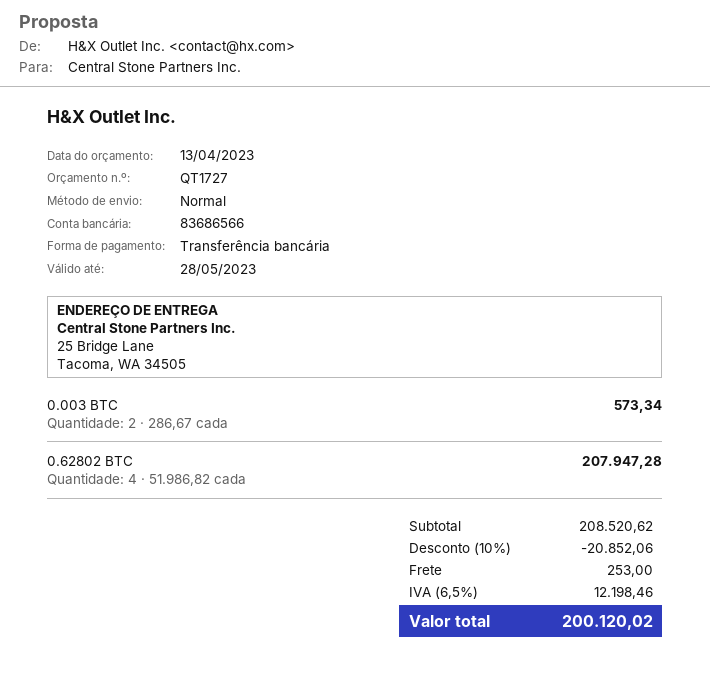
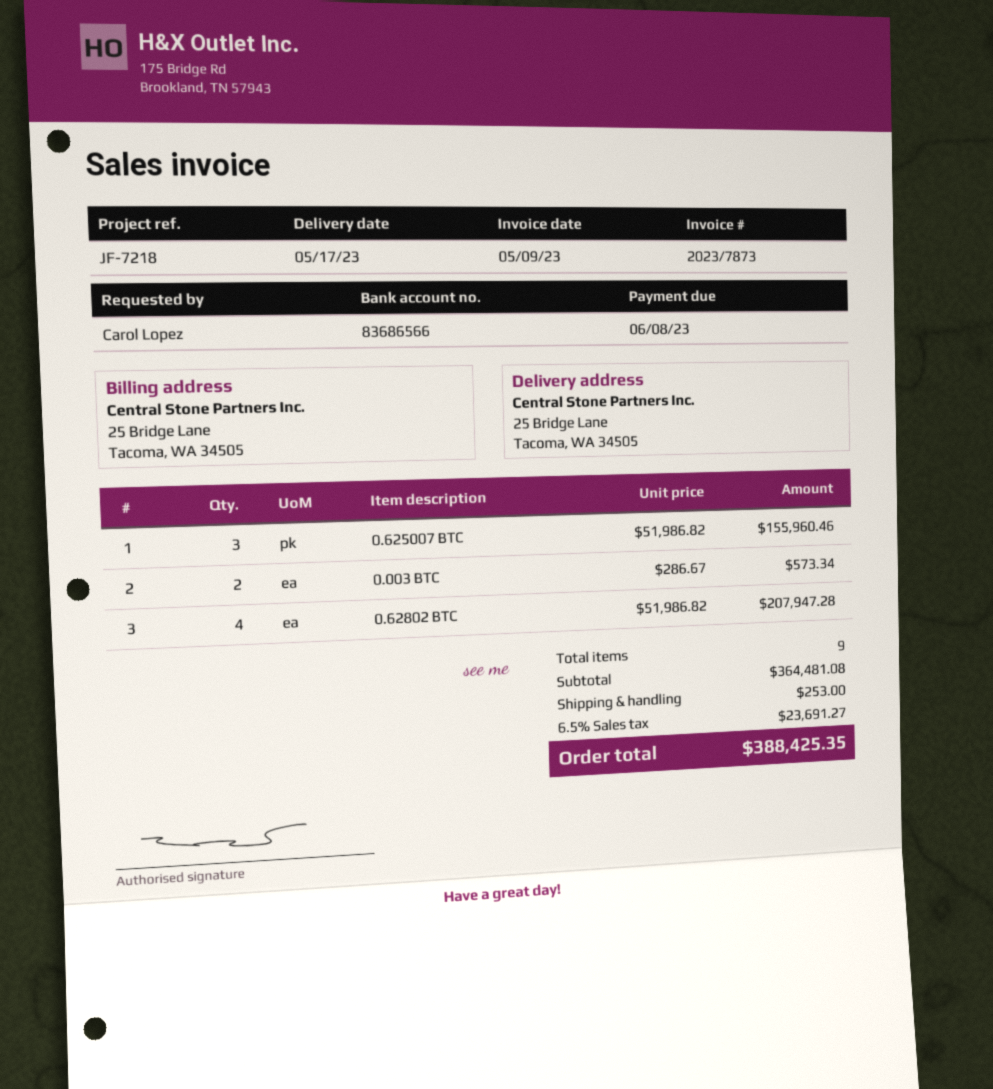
0.625007 BTC: none -> 3 x 51986.82 = 155960.46
subtotal: 208520.62 -> 364481.08
discount: 10% = 20852.06 -> none
tax: 6.5% = 12198.46 -> 6.5% = 23691.27
total: 200120.02 -> 388425.35

